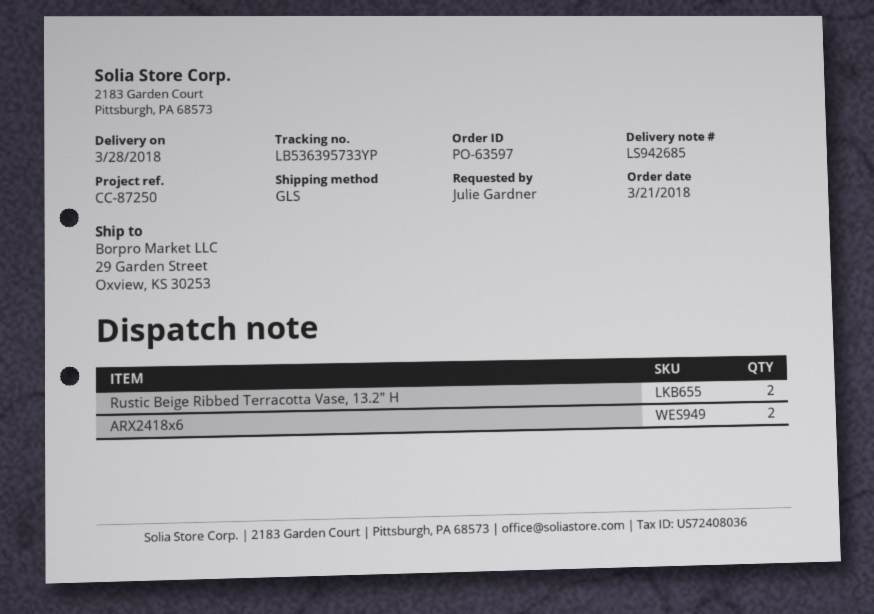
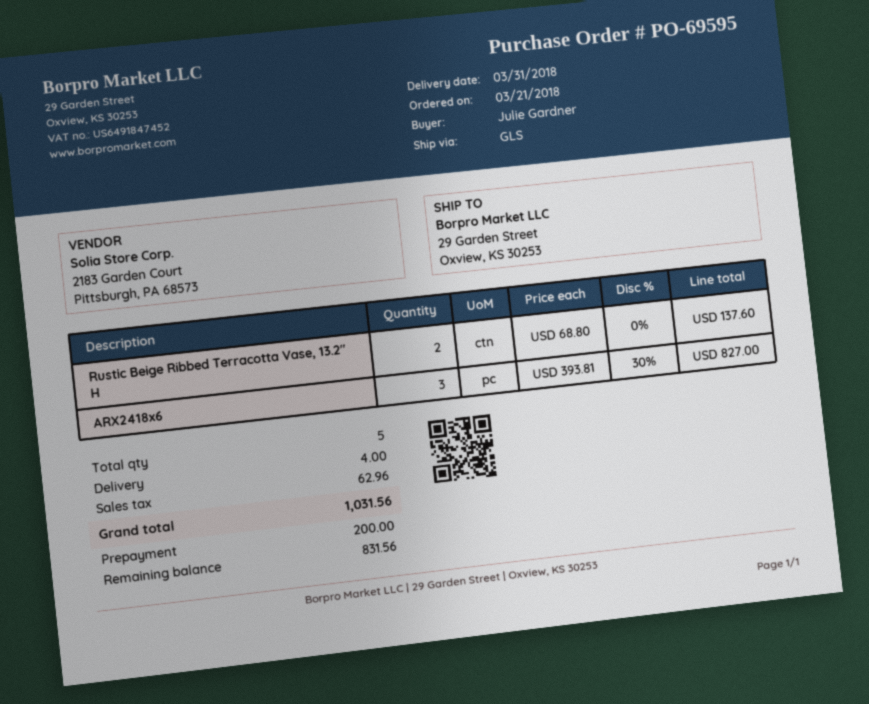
order number: PO-63597 -> PO-69595
delivery date: 2018-03-28 -> 2018-03-31
ARX2418x6: 2 -> 3

